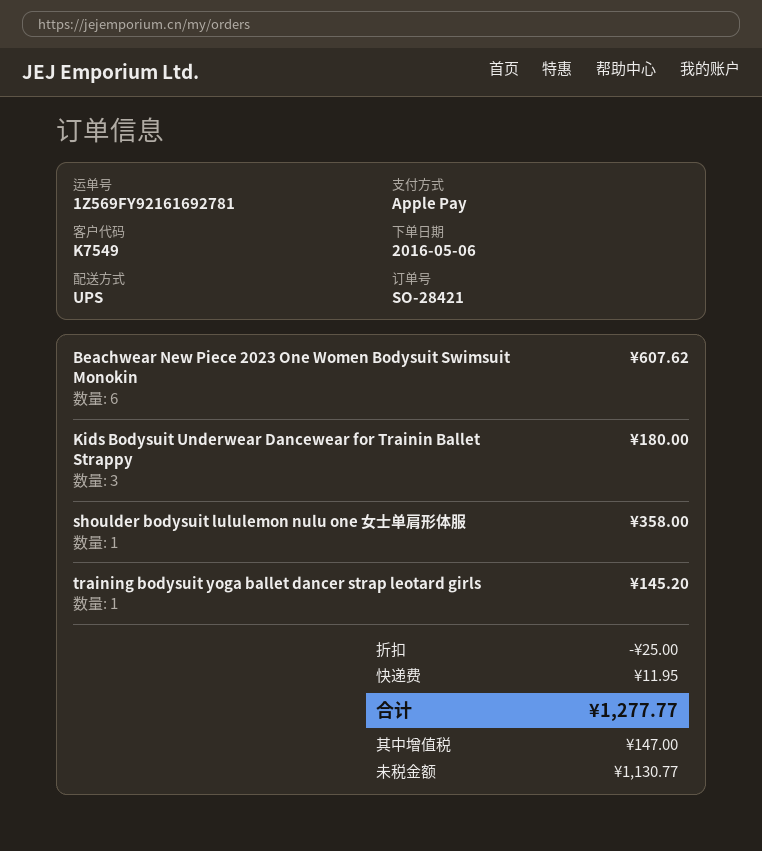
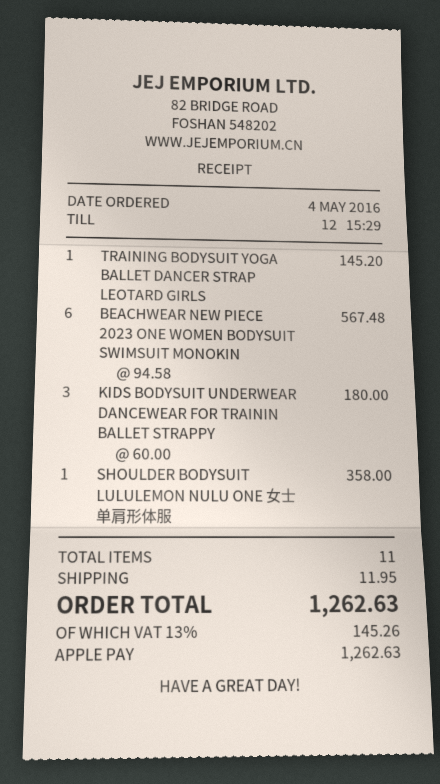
order date: 2016-05-06 -> 2016-05-04
Beachwear New Piece 2023 One Women Bodysuit Swimsuit Monokin: 6 for 607.62 -> 6 for 567.48
discount: 25.00 -> none
tax: 147.00 -> 145.26
total: 1277.77 -> 1262.63

